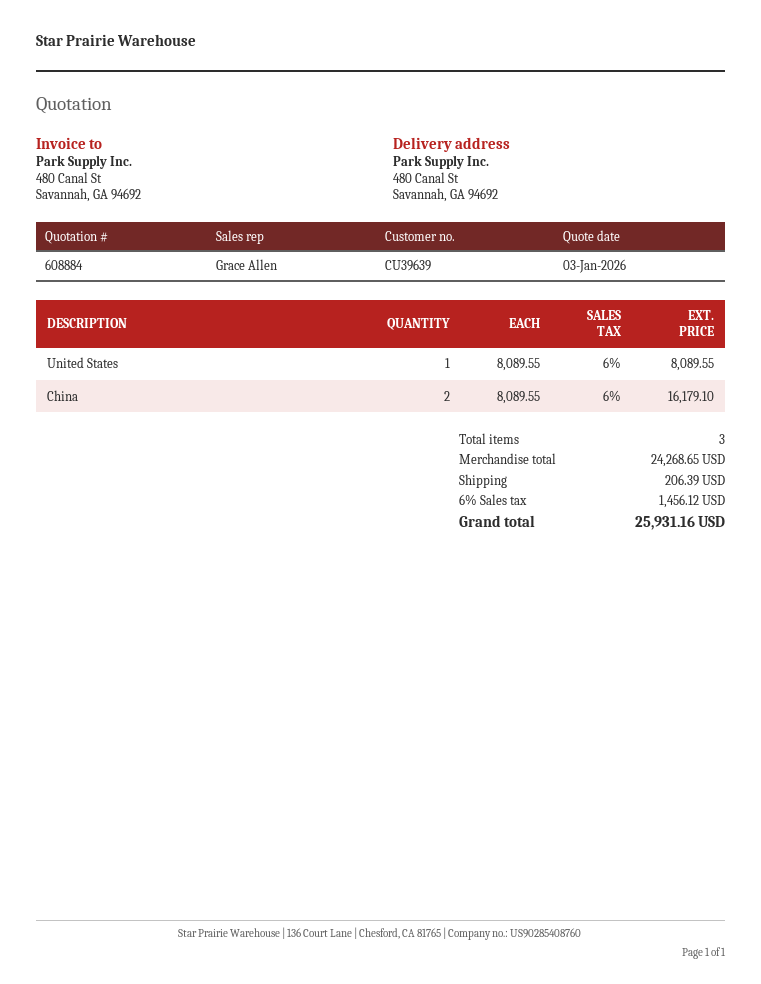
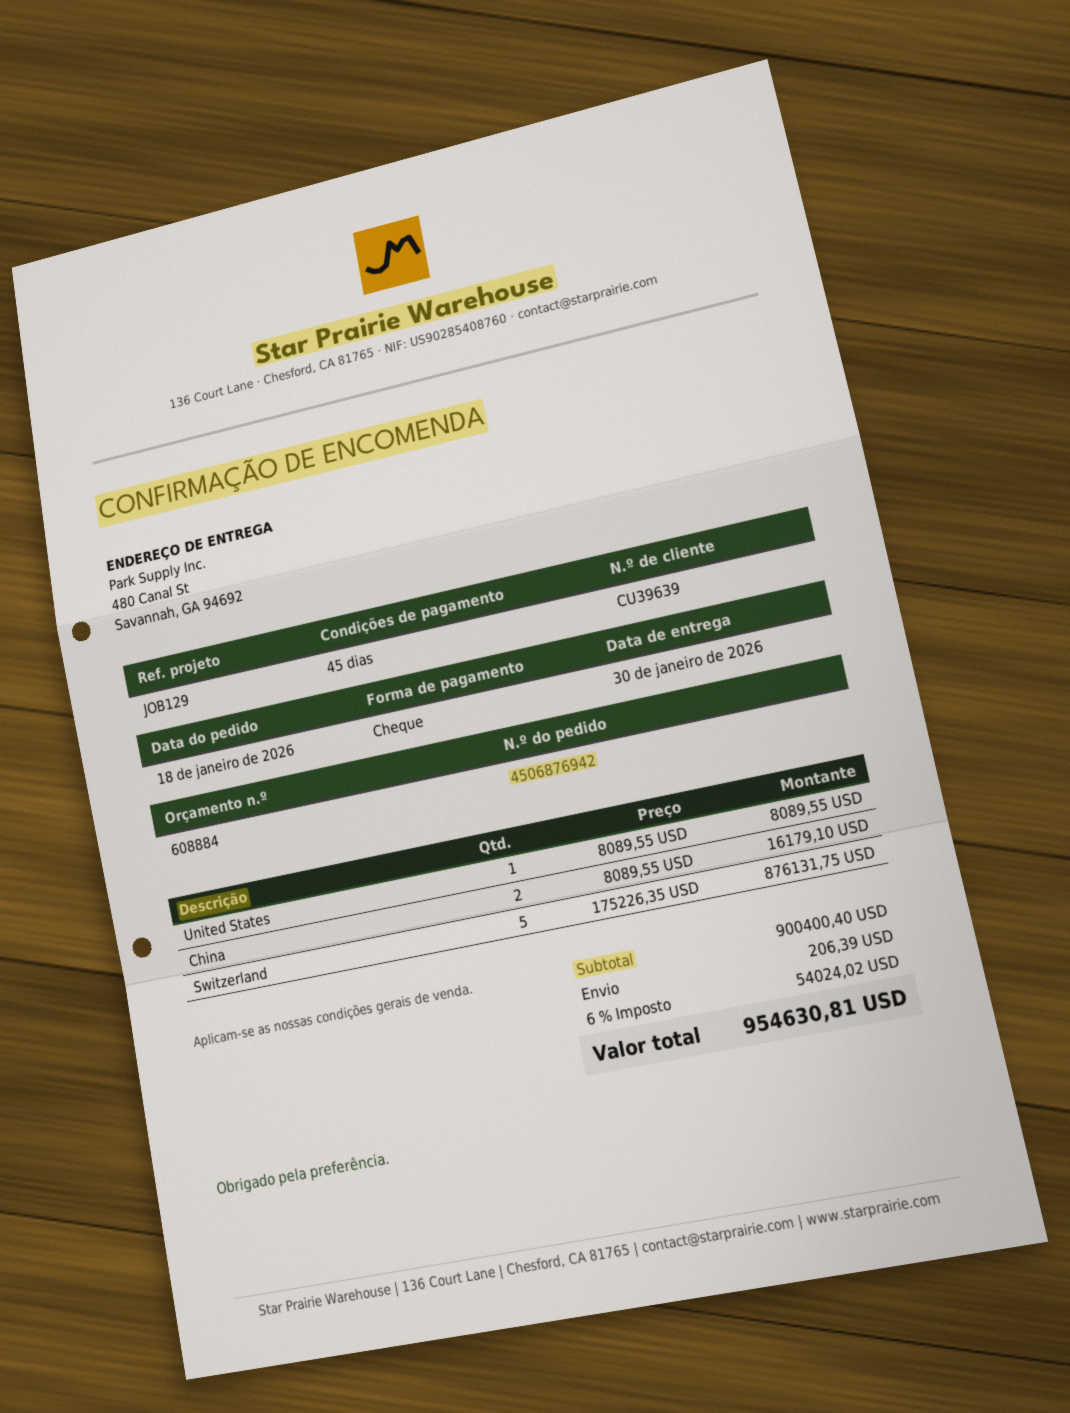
Switzerland: none -> 5 x 175226.35 = 876131.75
subtotal: 24268.65 -> 900400.40
tax: 6% = 1456.12 -> 6% = 54024.02
total: 25931.16 -> 954630.81

